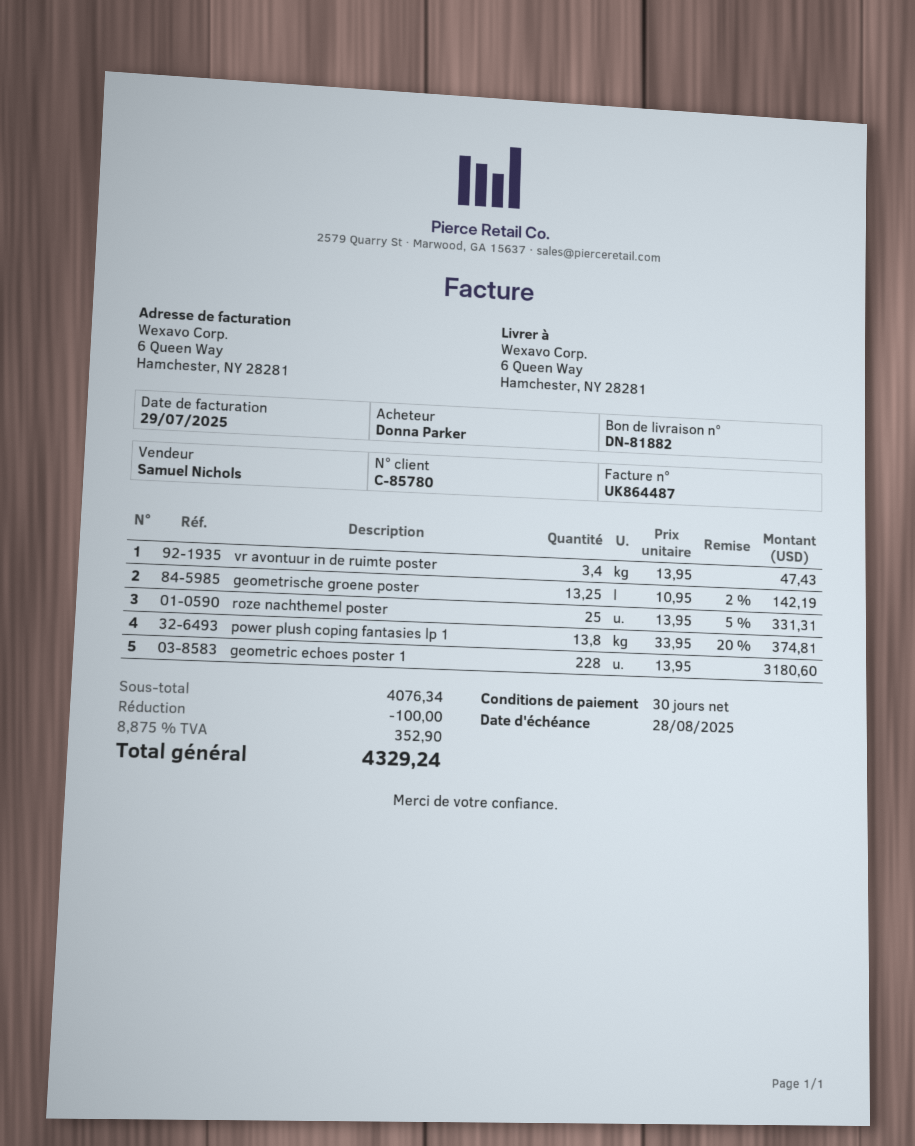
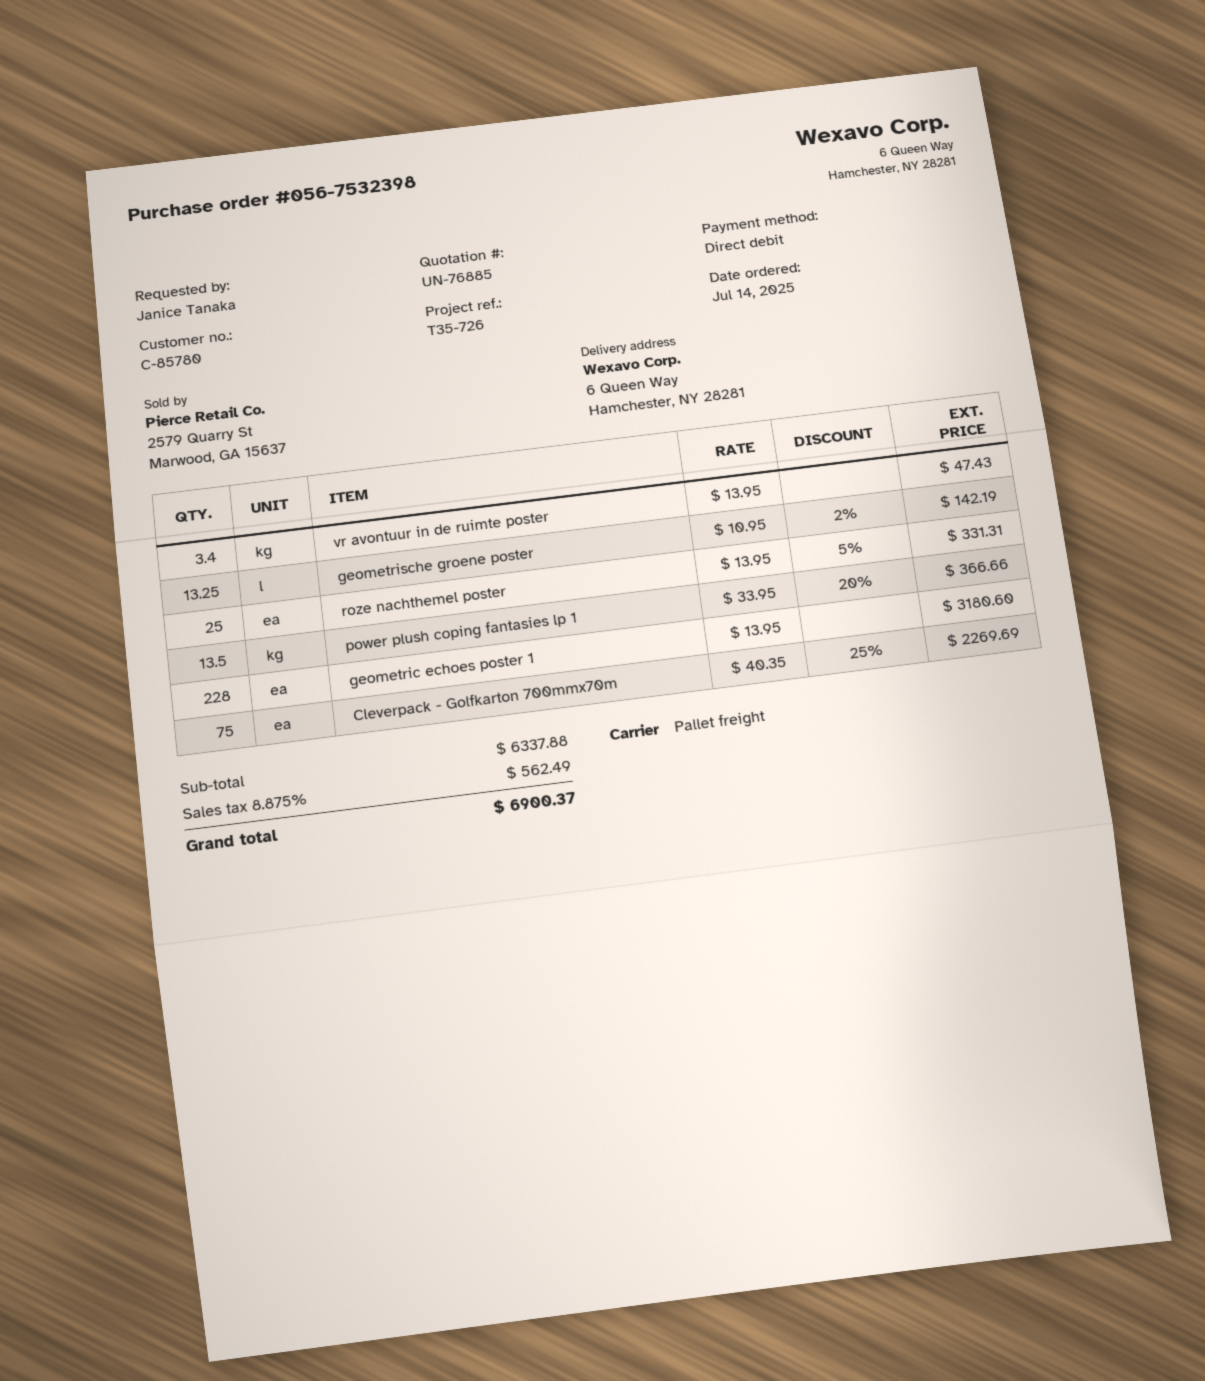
ordered by: Donna Parker -> Janice Tanaka
power plush coping fantasies lp 1: 13.8 x 33.95 - 20% = 374.81 -> 13.5 x 33.95 - 20% = 366.66
Cleverpack - Golfkarton 700mmx70m: none -> 75 x 40.35 - 25% = 2269.69
subtotal: 4076.34 -> 6337.88
discount: 100.00 -> none
tax: 8.875% = 352.90 -> 8.875% = 562.49
total: 4329.24 -> 6900.37

